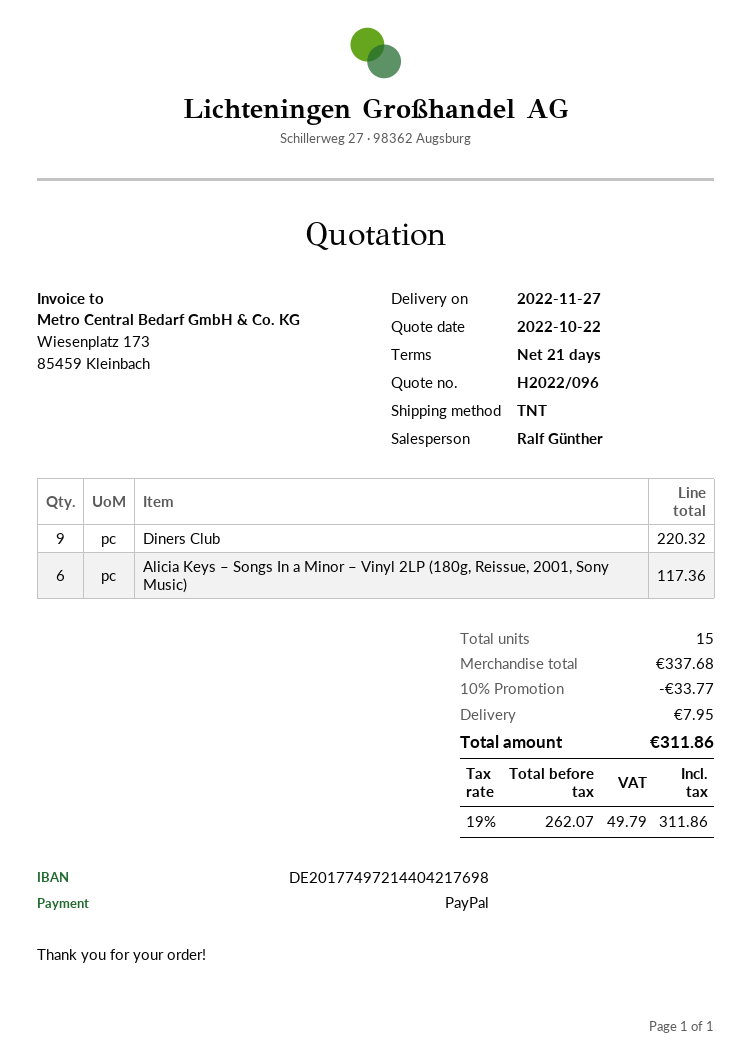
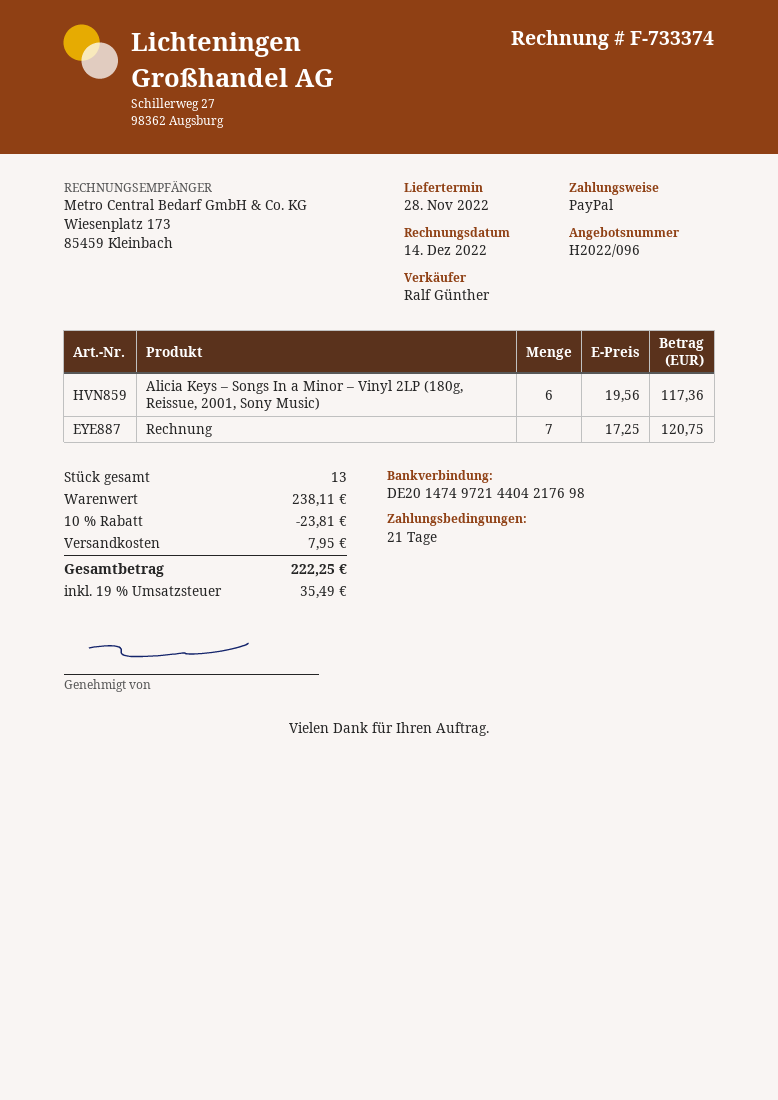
delivery date: 2022-11-27 -> 2022-11-28
bank account: DE20177497214404217698 -> DE20147497214404217698
Diners Club: 9 for 220.32 -> none
Rechnung: none -> 7 for 120.75
total quantity: 15 -> 13
subtotal: 337.68 -> 238.11
discount: 10% = 33.77 -> 10% = 23.81
tax: 19% = 49.79 -> 19% = 35.49
total: 311.86 -> 222.25

